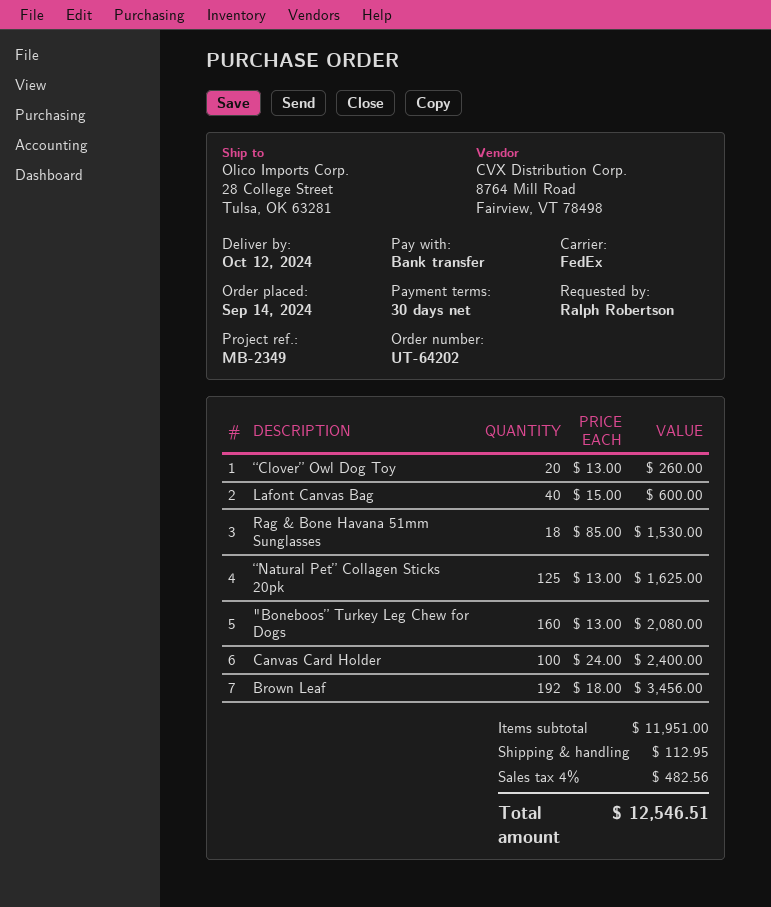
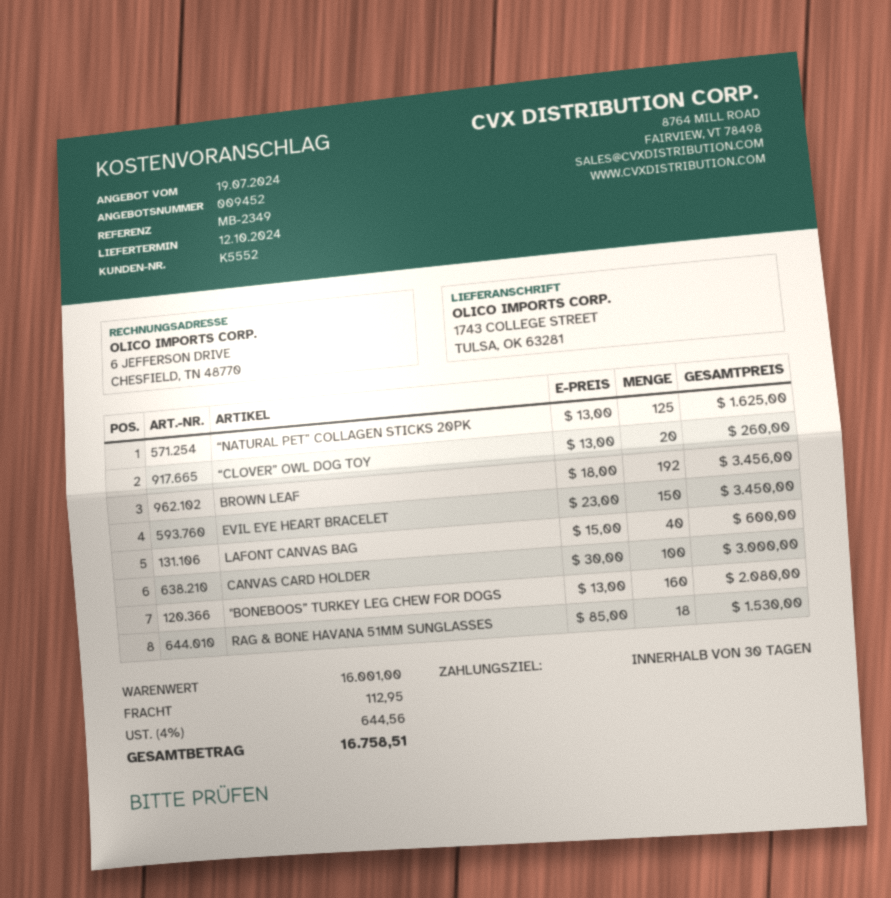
ship to: 28 College Street, Tulsa, OK 63281 -> 1743 COLLEGE STREET, TULSA, OK 63281
Canvas Card Holder: 100 x 24.00 = 2400.00 -> 100 x 30.00 = 3000.00
EVIL EYE HEART BRACELET: none -> 150 x 23.00 = 3450.00
subtotal: 11951.00 -> 16001.00
tax: 4% = 482.56 -> 4% = 644.56
total: 12546.51 -> 16758.51

